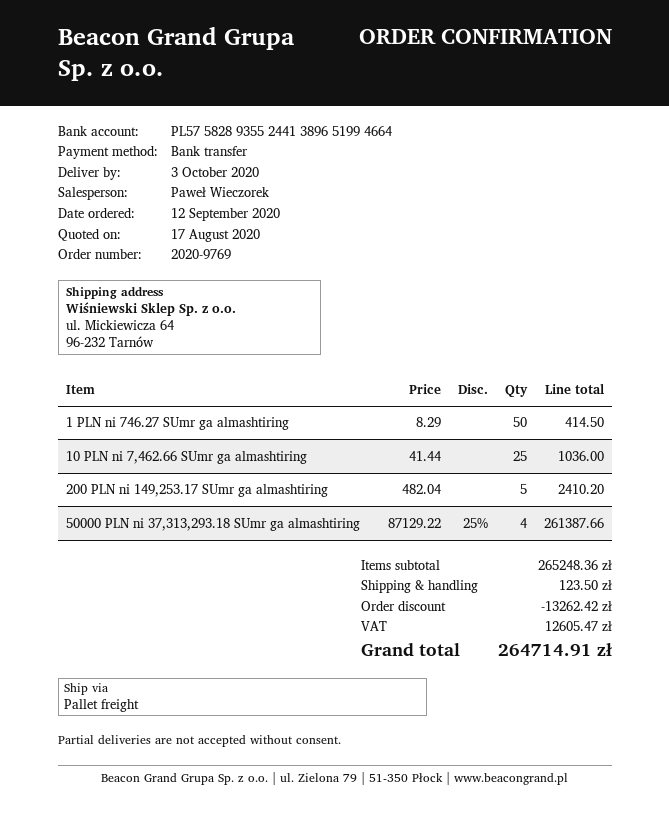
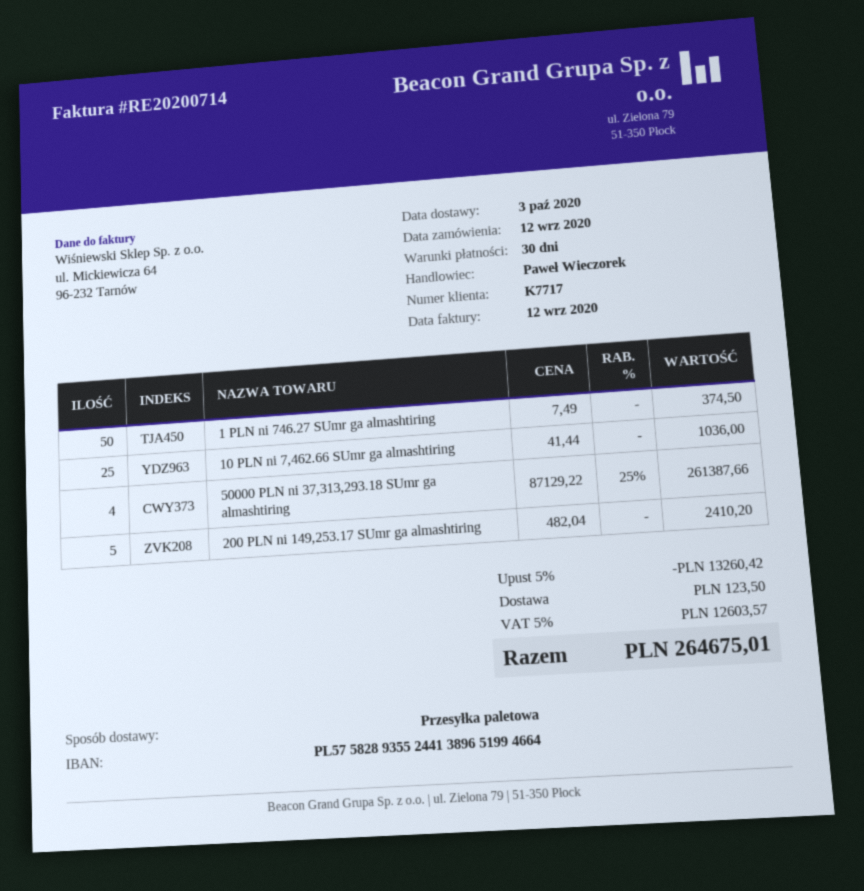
1 PLN ni 746.27 SUmr ga almashtiring: 50 x 8.29 = 414.50 -> 50 x 7.49 = 374.50
discount: 13262.42 -> 13260.42
tax: 12605.47 -> 12603.57
total: 264714.91 -> 264675.01

